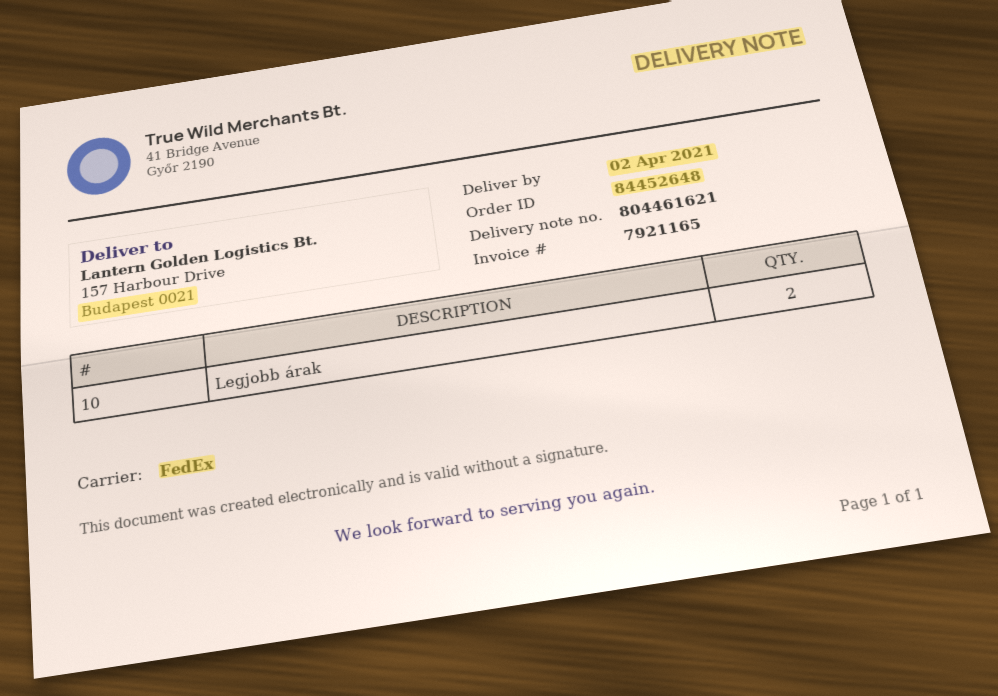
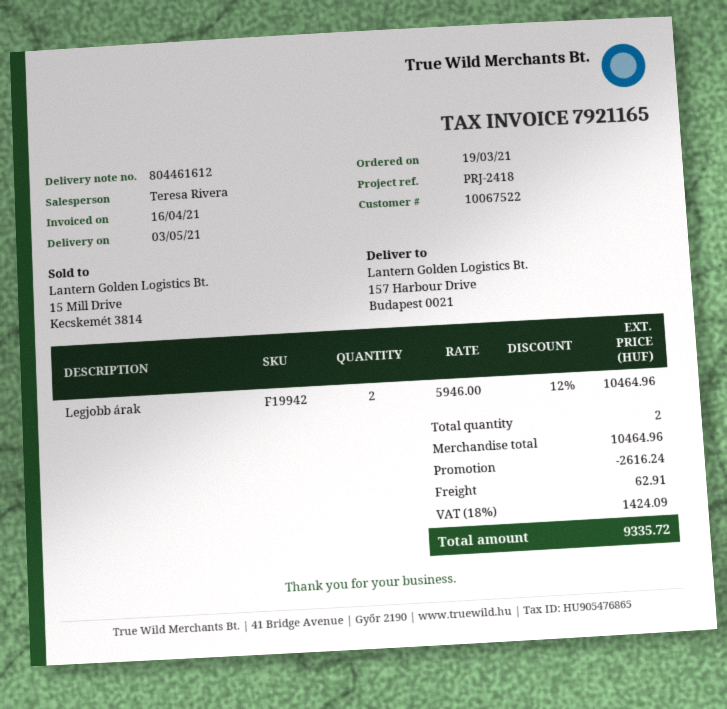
delivery note number: 804461621 -> 804461612
delivery date: 2021-04-02 -> 2021-05-03

